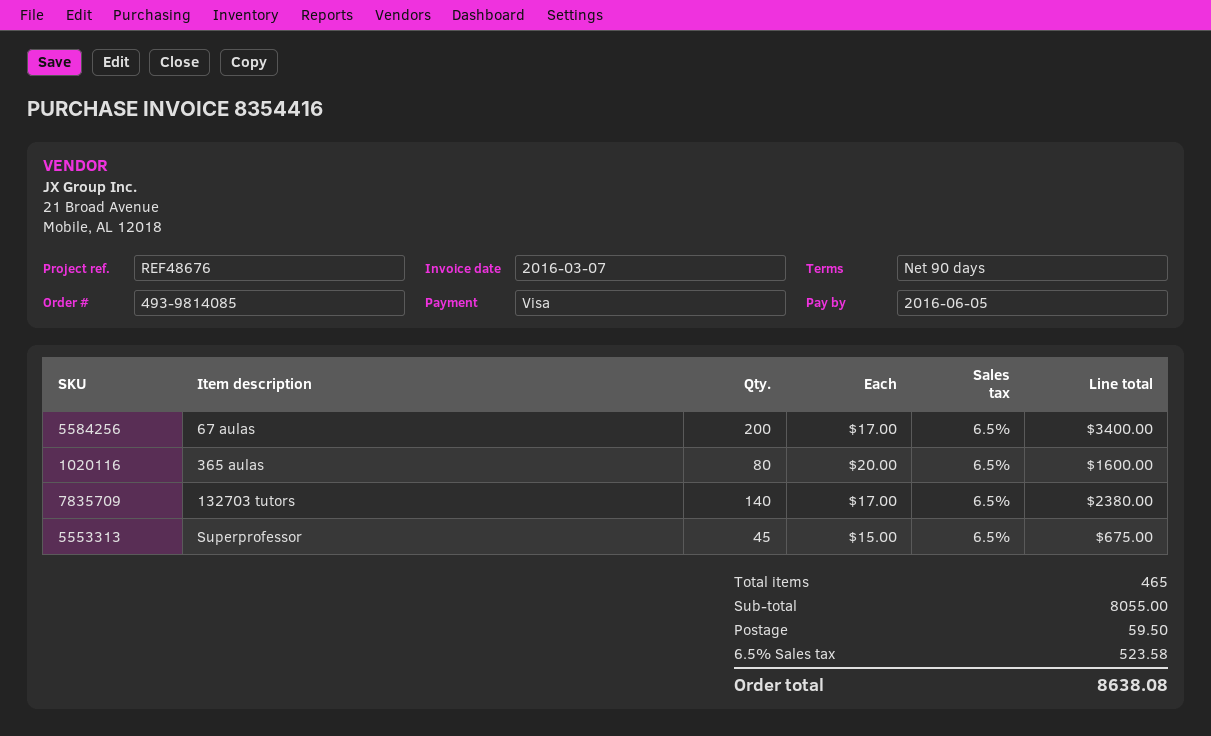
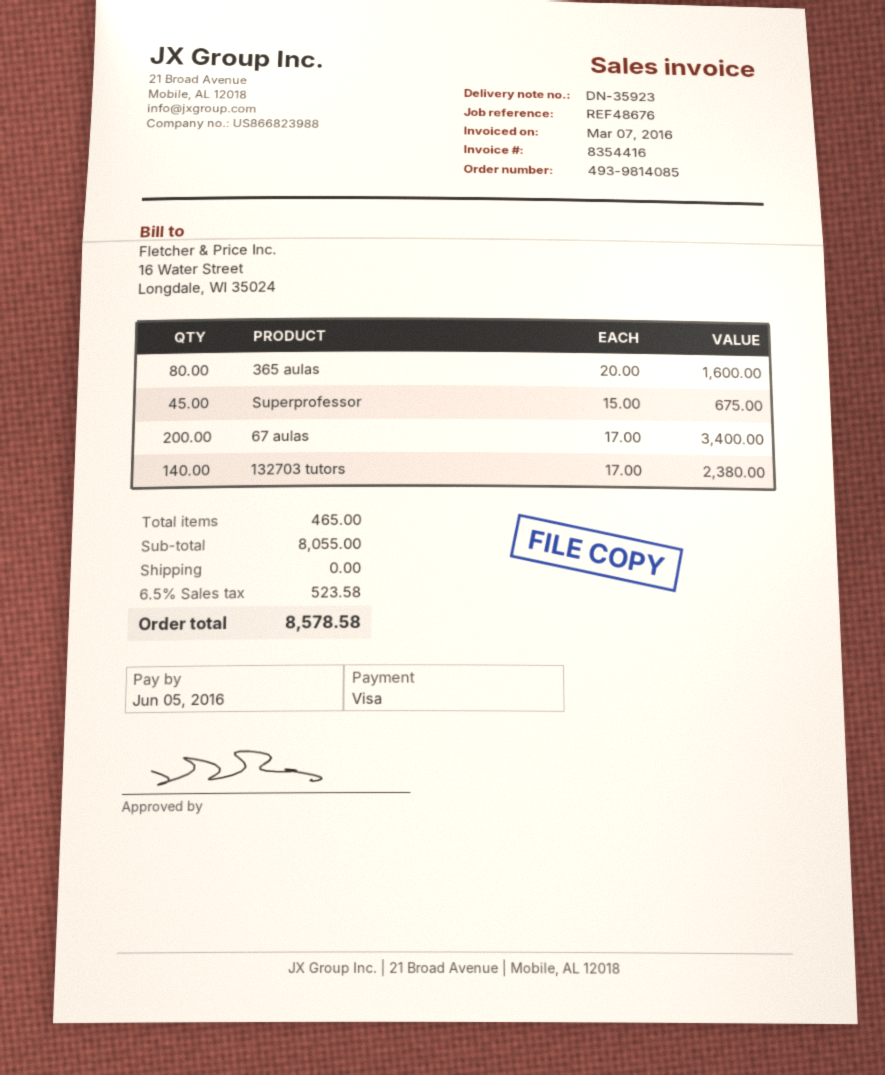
shipping: 59.50 -> 0.00
total: 8638.08 -> 8578.58

